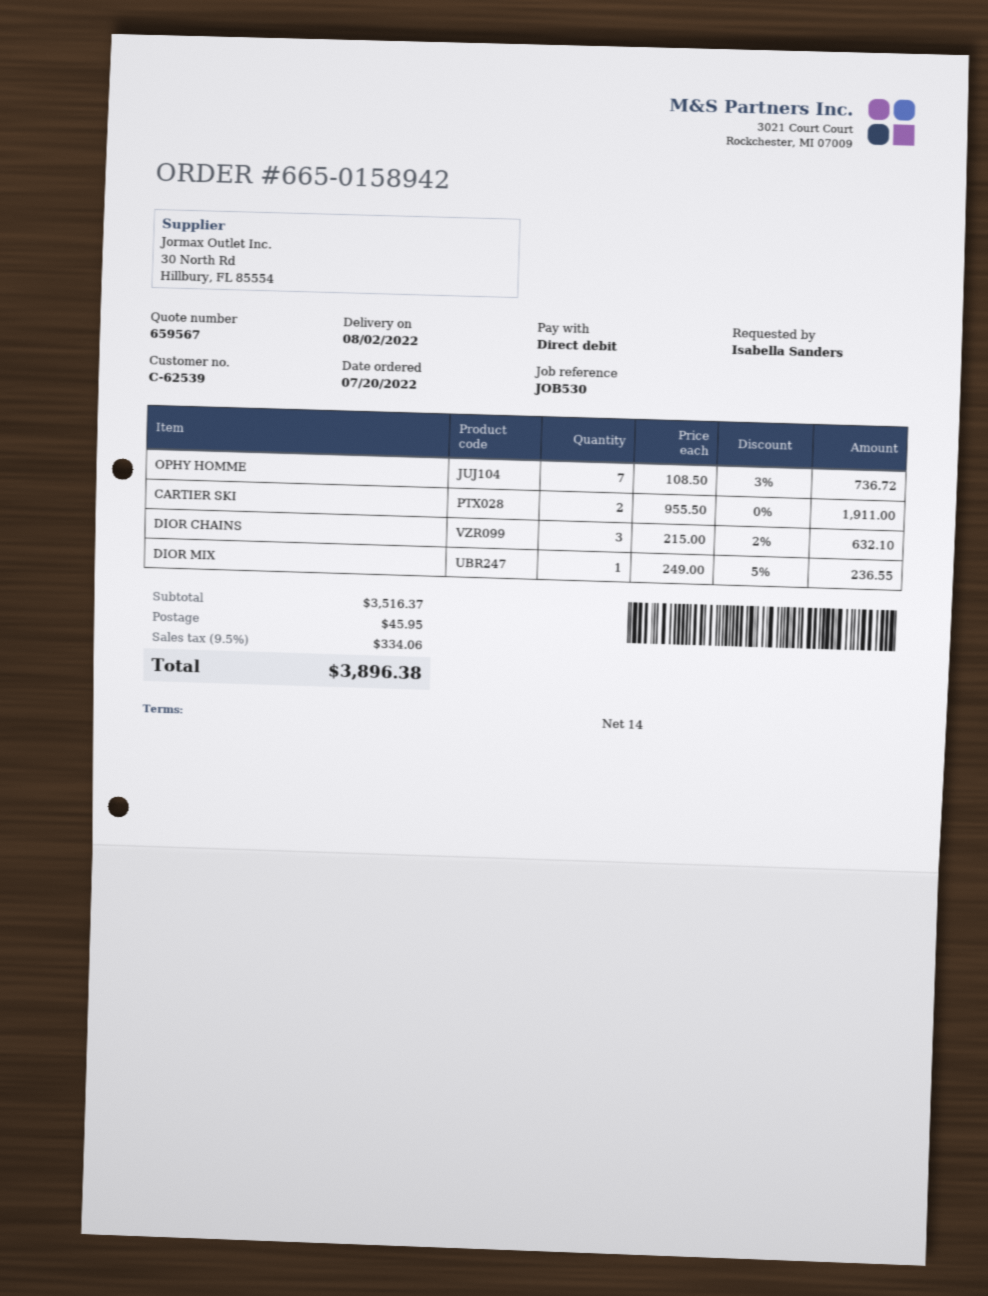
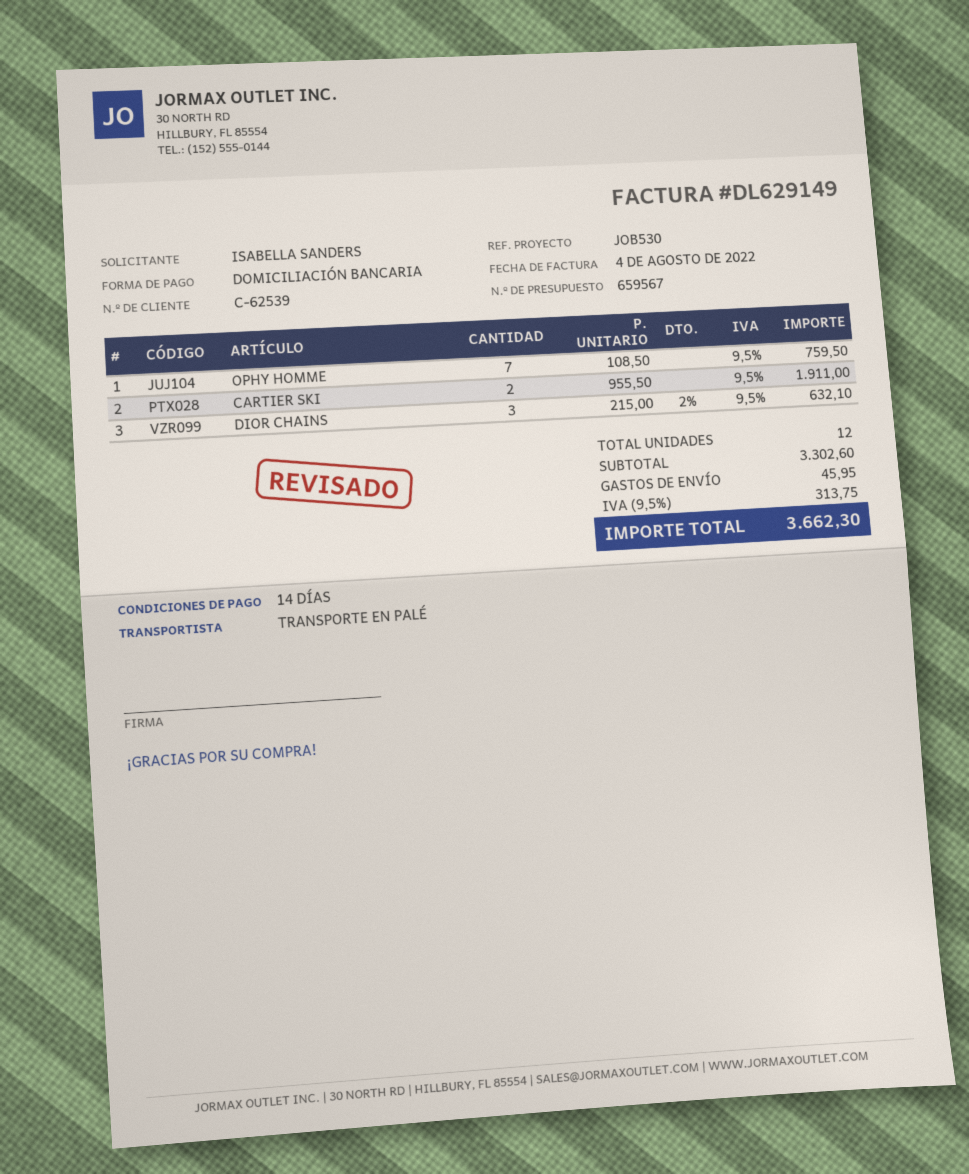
OPHY HOMME: 7 x 108.50 - 3% = 736.72 -> 7 x 108.50 = 759.50
DIOR MIX: 1 x 249.00 - 5% = 236.55 -> none
subtotal: 3516.37 -> 3302.60
tax: 9.5% = 334.06 -> 9.5% = 313.75
total: 3896.38 -> 3662.30

